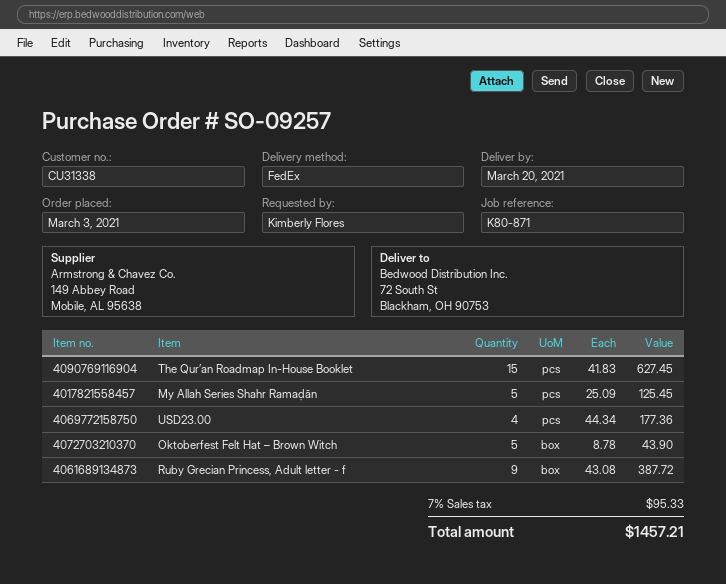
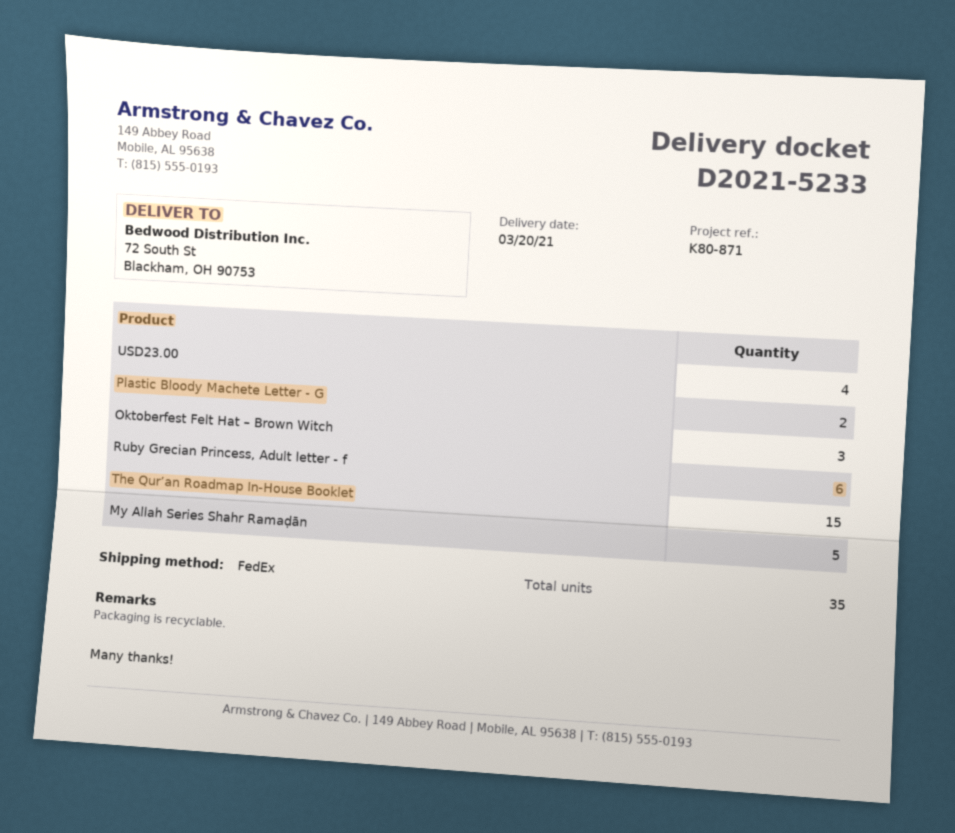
Oktoberfest Felt Hat – Brown Witch: 5 -> 3
Ruby Grecian Princess, Adult letter - f: 9 -> 6
Plastic Bloody Machete Letter - G: none -> 2

